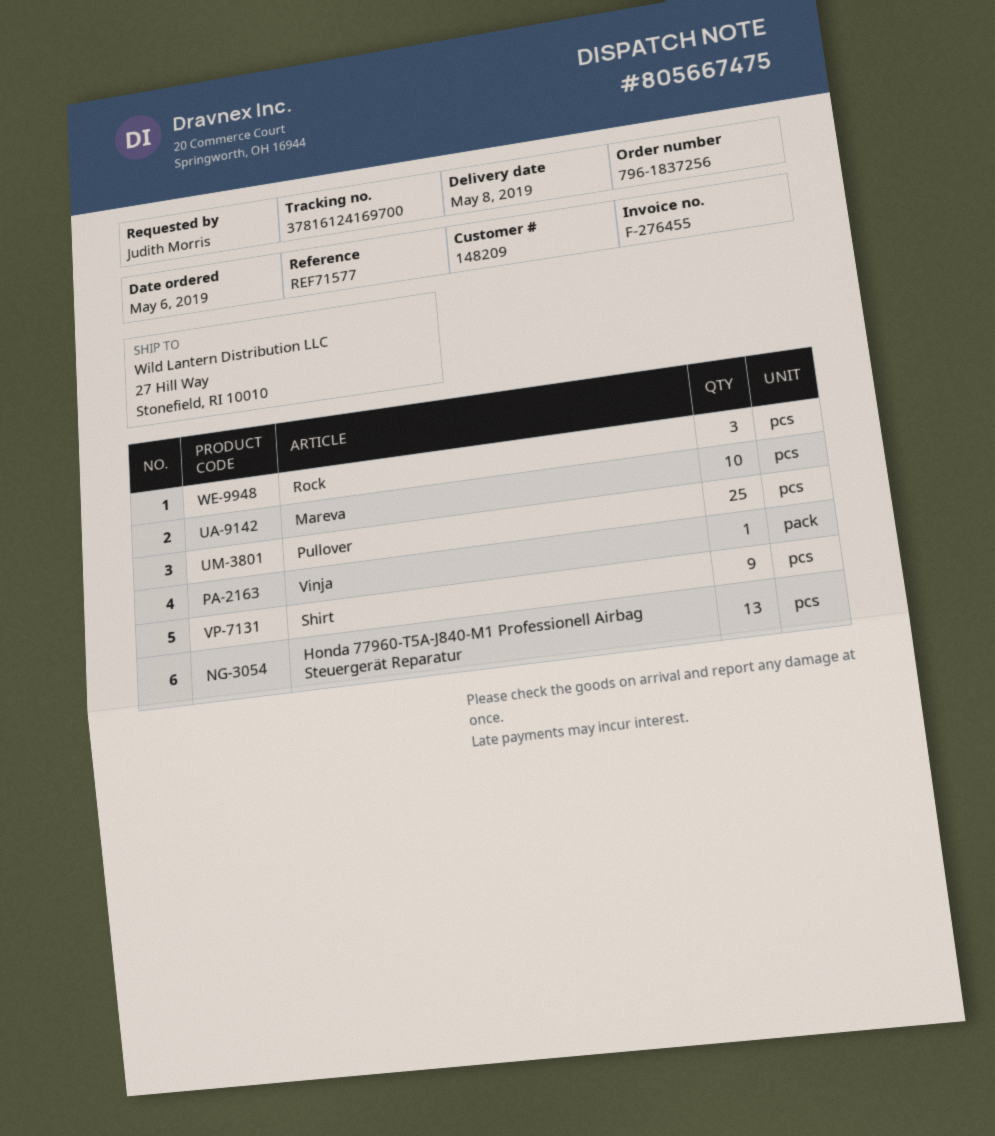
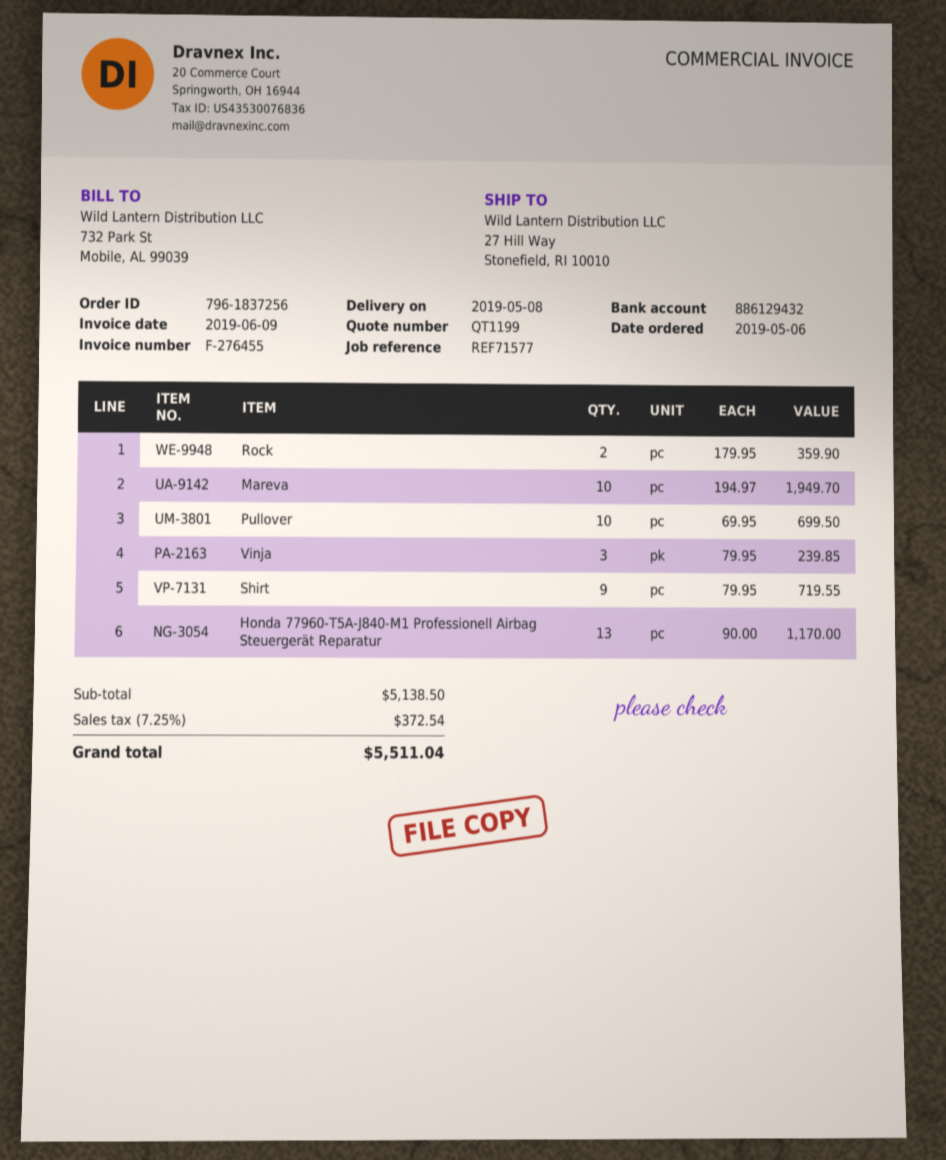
Rock: 3 -> 2
Pullover: 25 -> 10
Vinja: 1 -> 3

